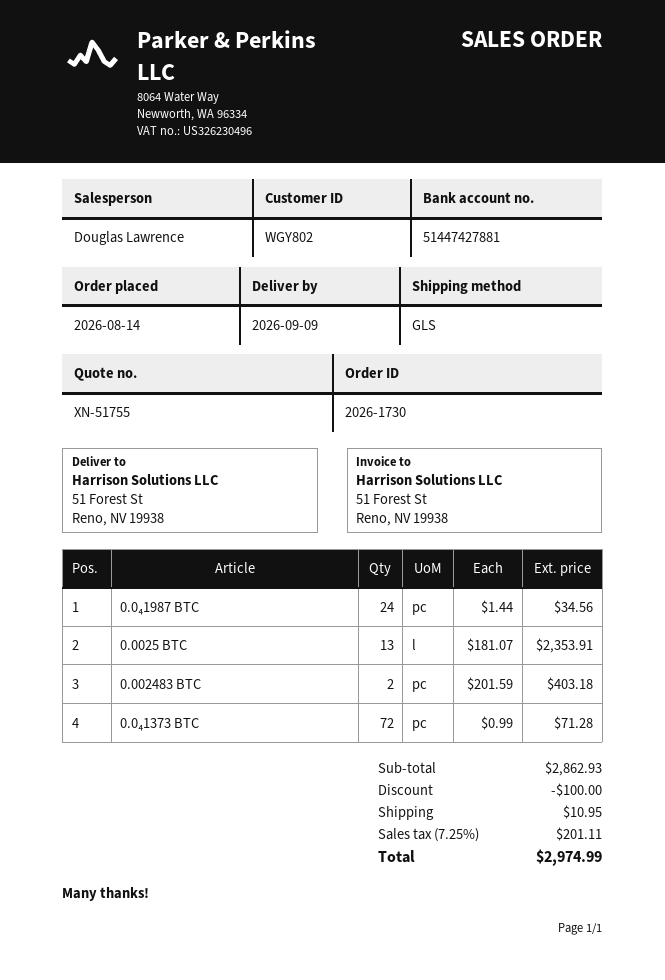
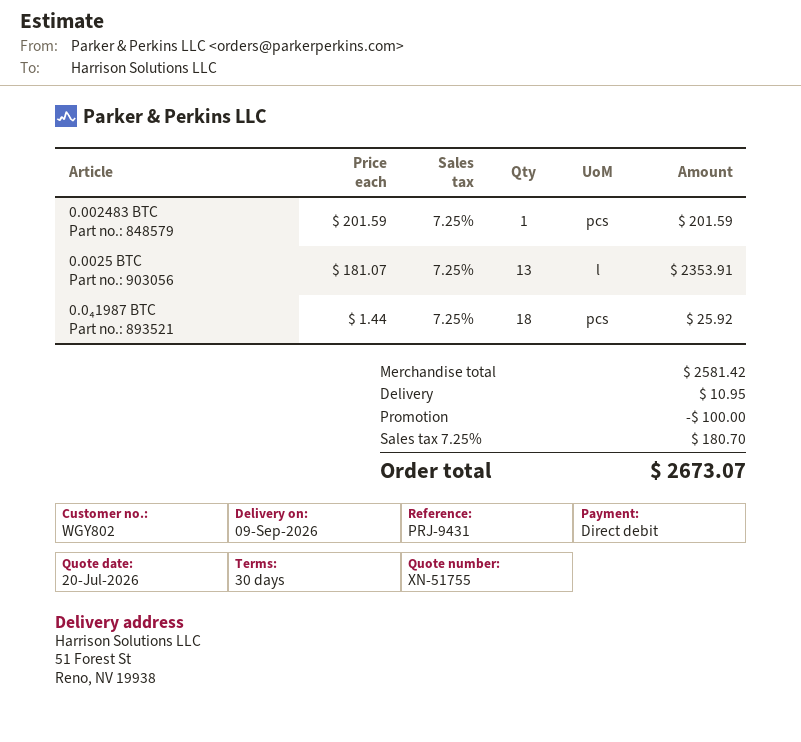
0.0₄1987 BTC: 24 x 1.44 = 34.56 -> 18 x 1.44 = 25.92
0.002483 BTC: 2 x 201.59 = 403.18 -> 1 x 201.59 = 201.59
0.0₄1373 BTC: 72 x 0.99 = 71.28 -> none
subtotal: 2862.93 -> 2581.42
tax: 7.25% = 201.11 -> 7.25% = 180.70
total: 2974.99 -> 2673.07

